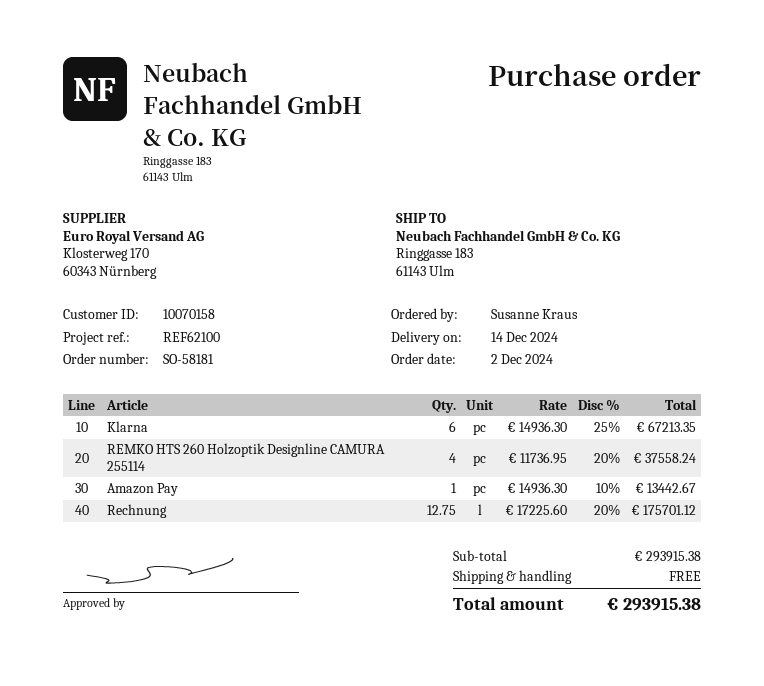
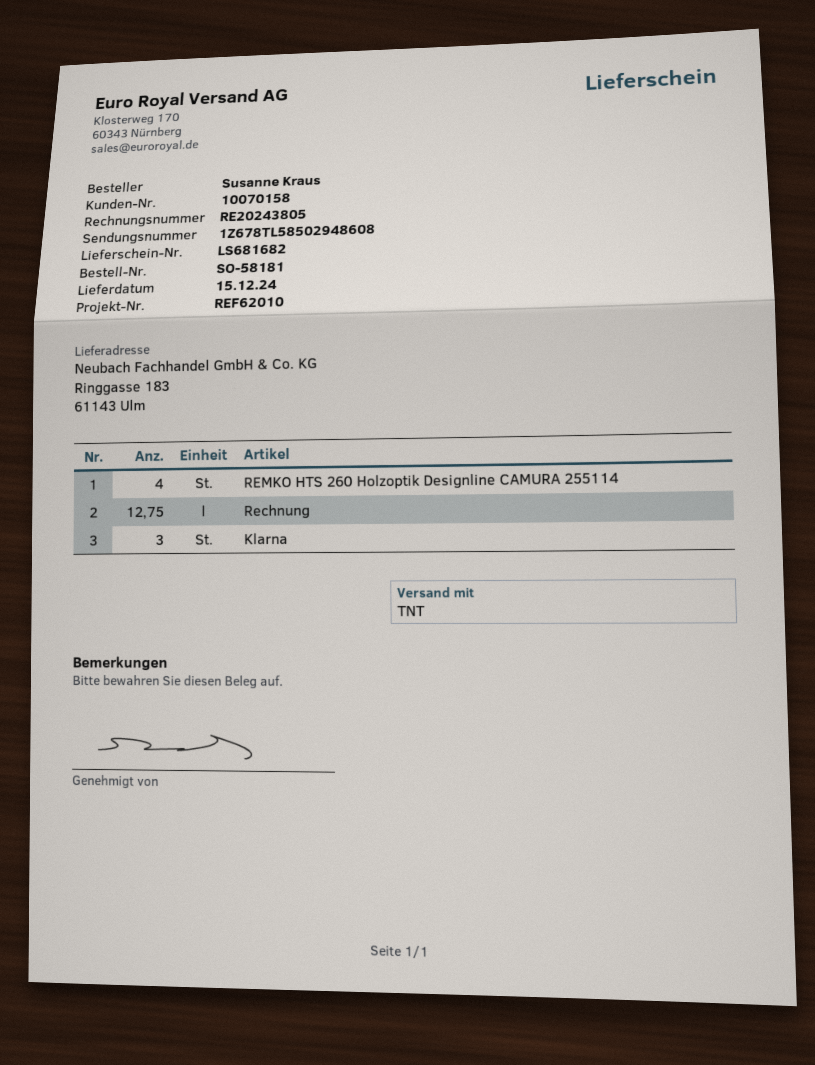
delivery date: 2024-12-14 -> 2024-12-15
reference: REF62100 -> REF62010
Klarna: 6 -> 3
Amazon Pay: 1 -> none

